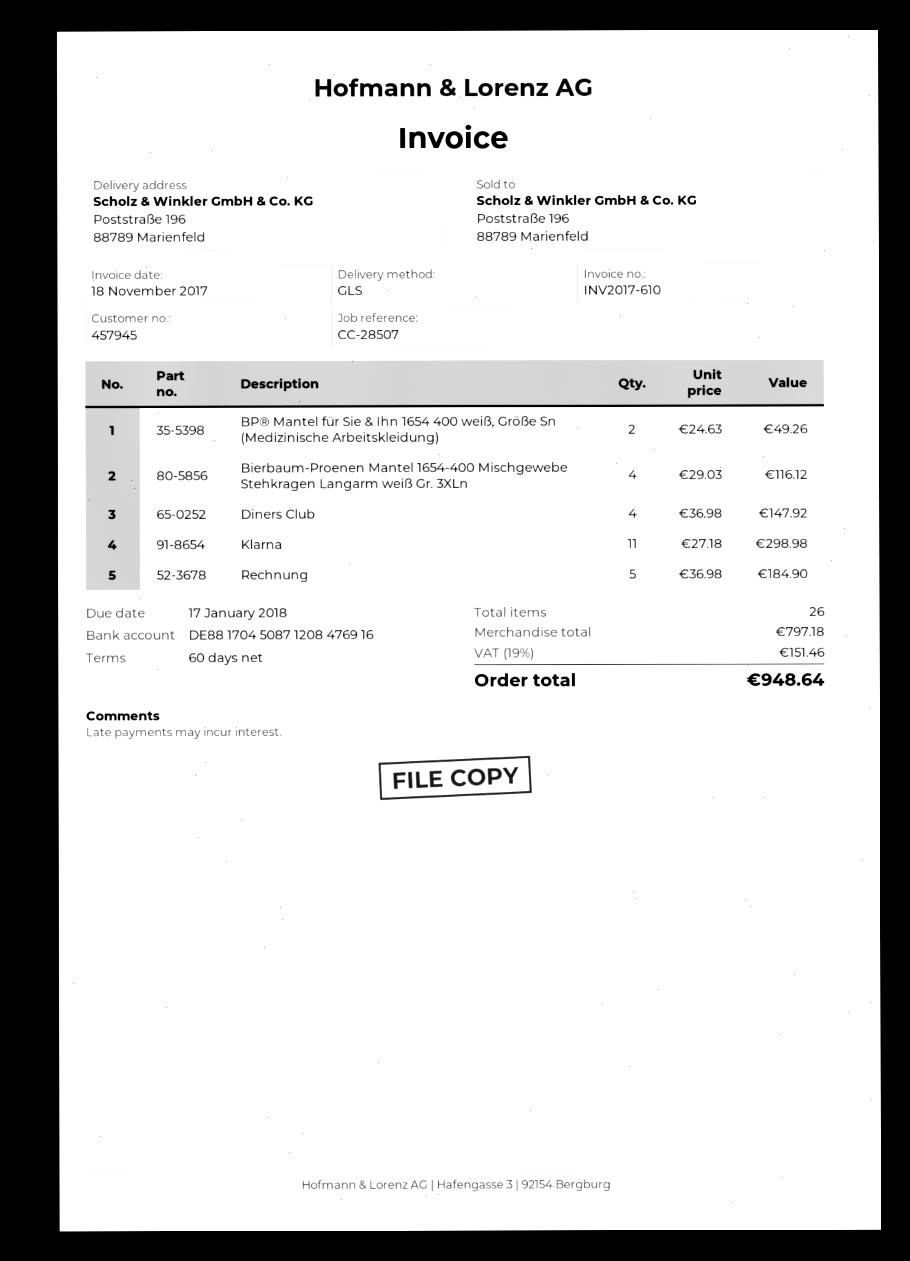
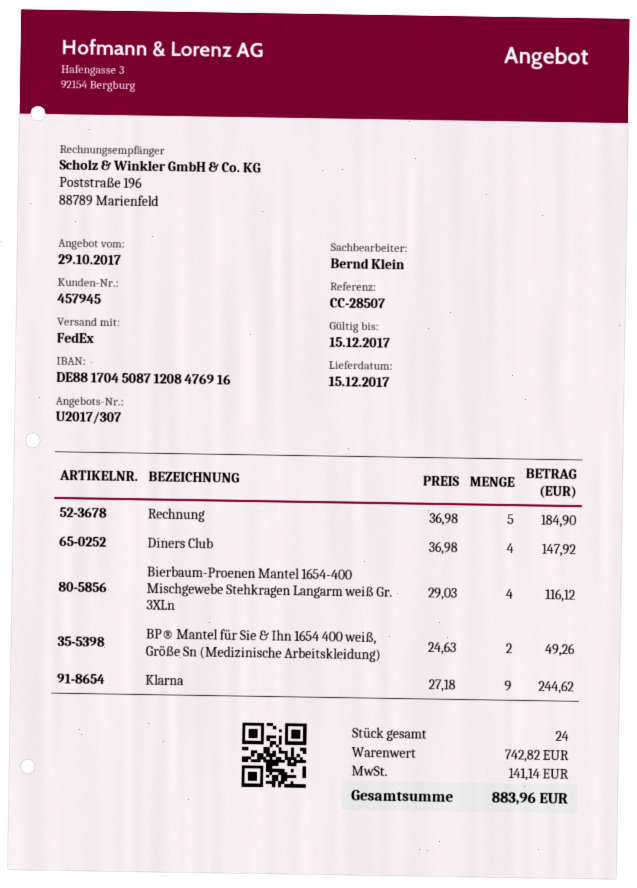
shipping method: GLS -> FedEx
Klarna: 11 x 27.18 = 298.98 -> 9 x 27.18 = 244.62
total quantity: 26 -> 24
subtotal: 797.18 -> 742.82
tax: 151.46 -> 141.14
total: 948.64 -> 883.96

